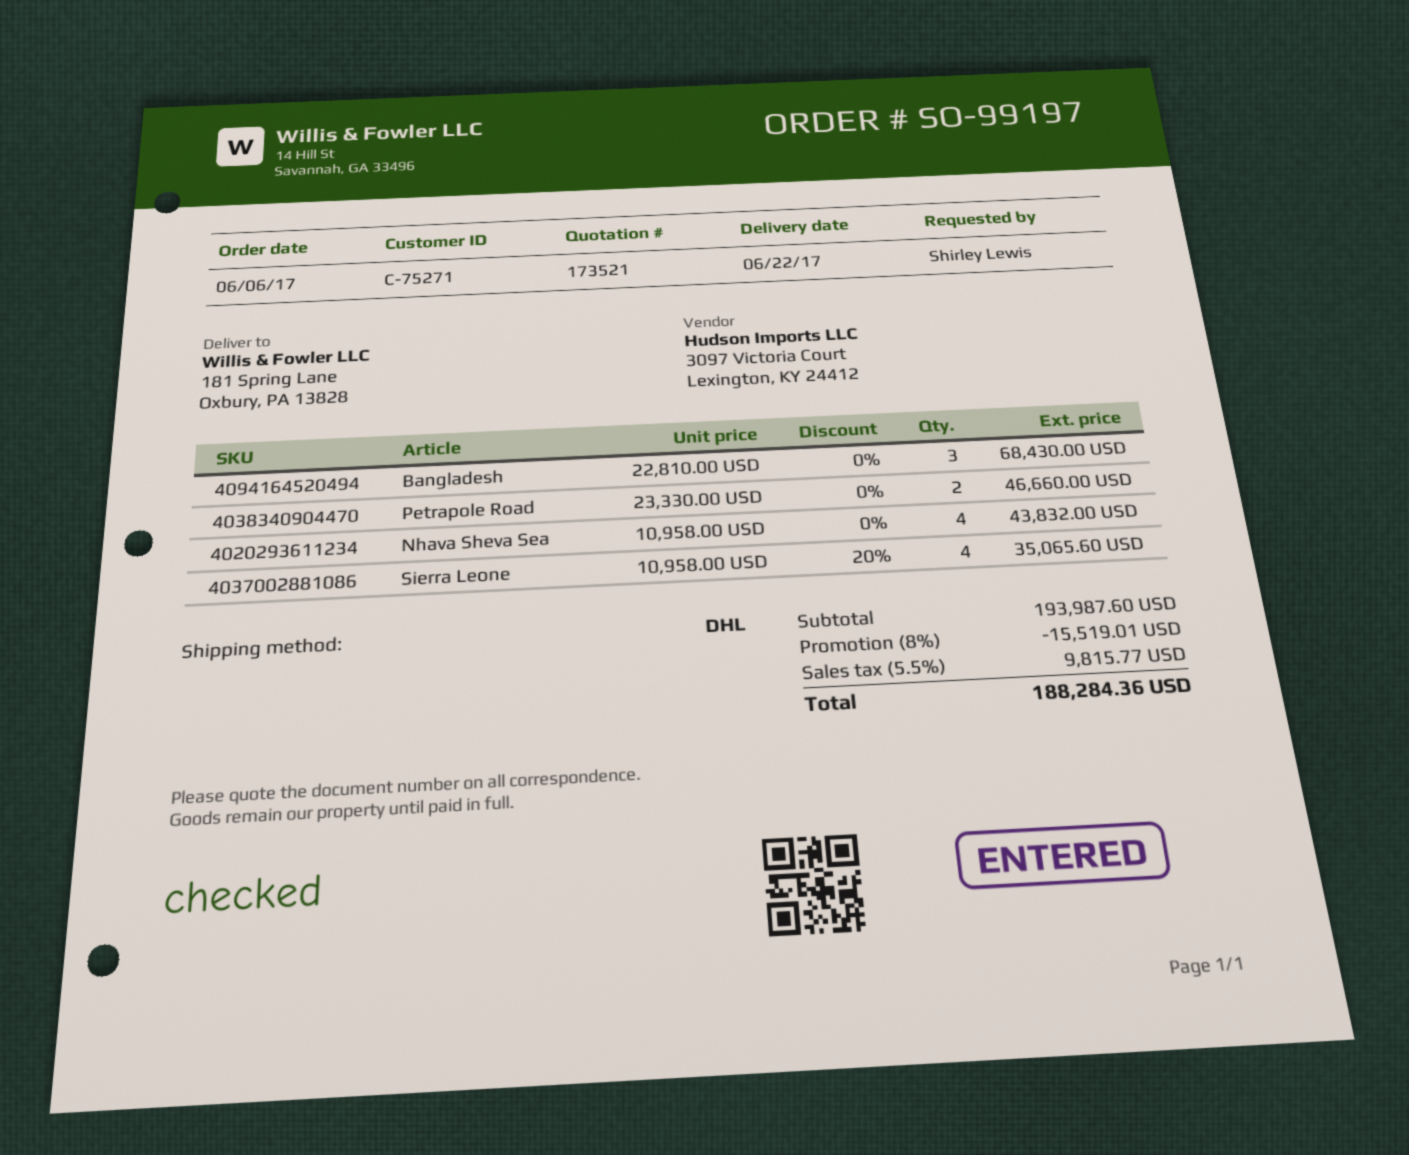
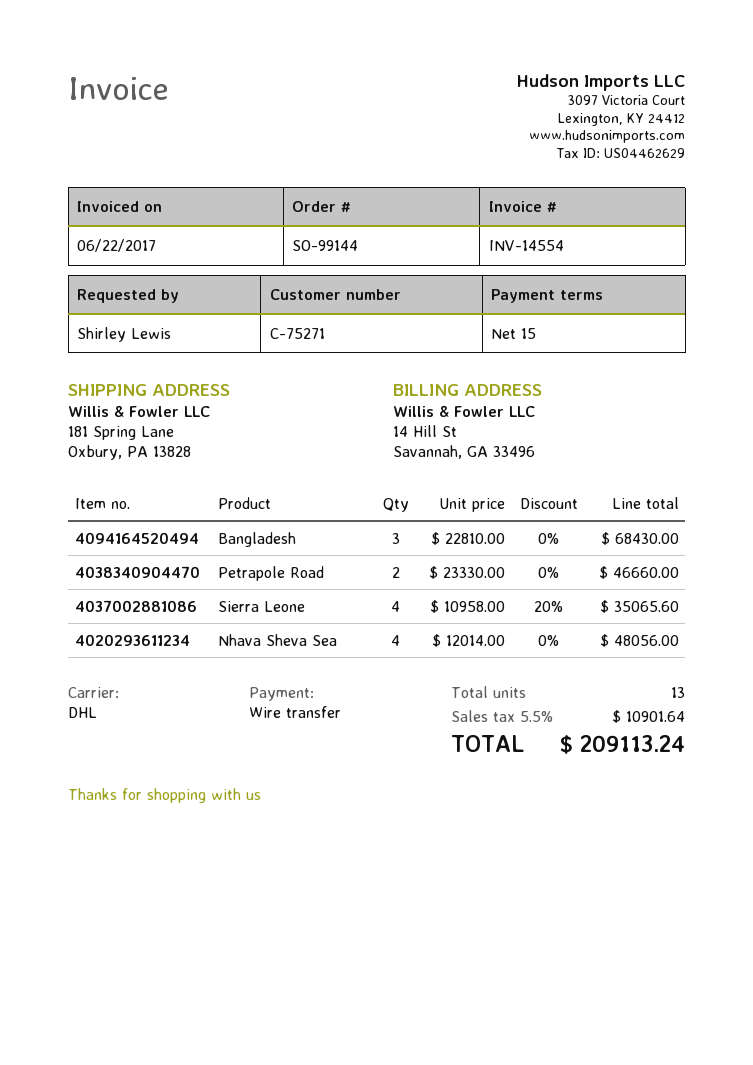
order number: SO-99197 -> SO-99144
Nhava Sheva Sea: 4 x 10958.00 = 43832.00 -> 4 x 12014.00 = 48056.00
discount: 8% = 15519.01 -> none
tax: 5.5% = 9815.77 -> 5.5% = 10901.64
total: 188284.36 -> 209113.24

